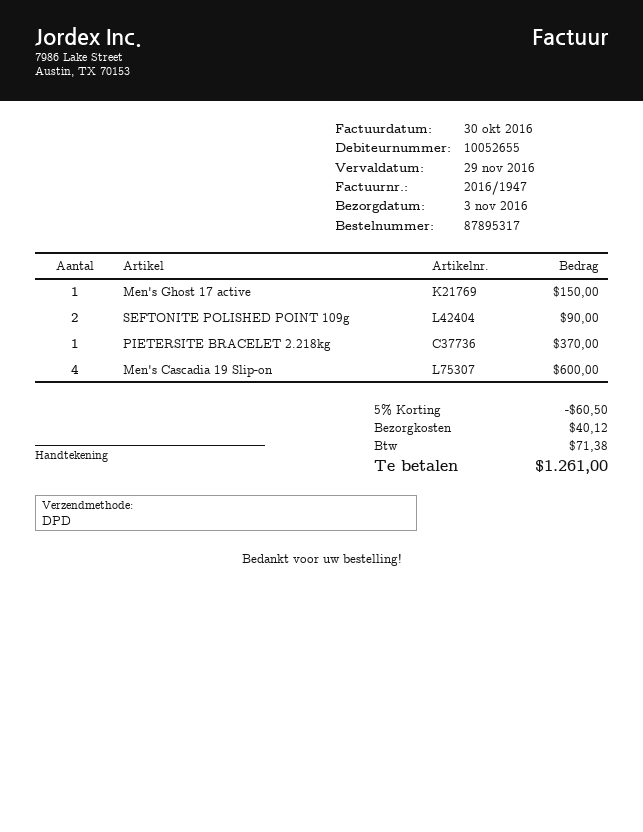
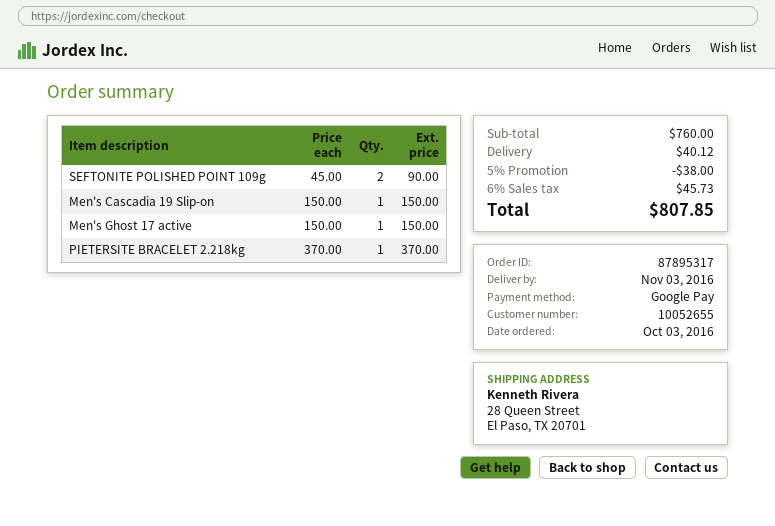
Men's Cascadia 19 Slip-on: 4 for 600.00 -> 1 for 150.00
discount: 5% = 60.50 -> 5% = 38.00
tax: 71.38 -> 45.73
total: 1261.00 -> 807.85

